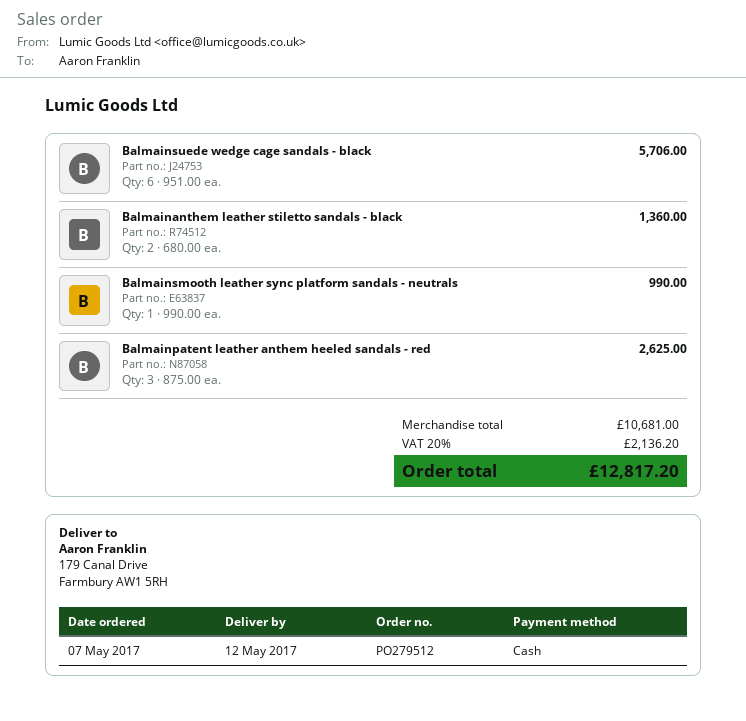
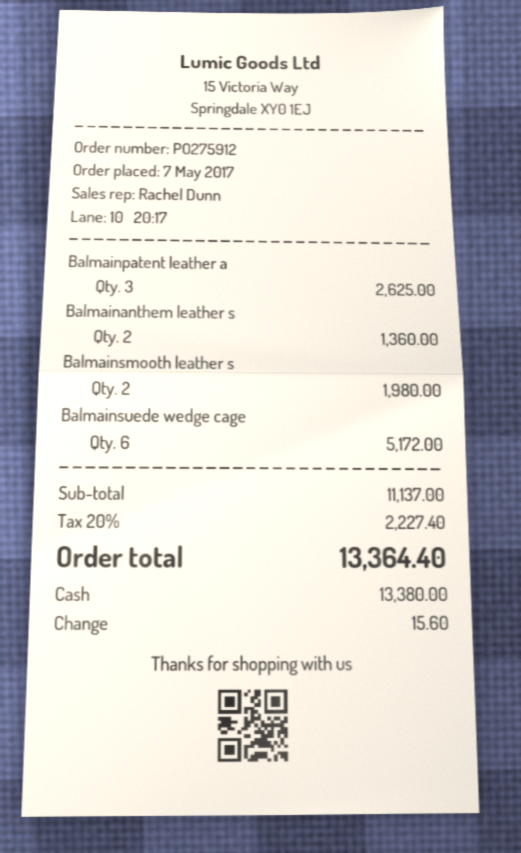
order number: PO279512 -> PO275912
Balmainsuede wedge cage sandals - black: 6 for 5706.00 -> 6 for 5172.00
Balmainsmooth leather sync platform sandals - neutrals: 1 for 990.00 -> 2 for 1980.00
subtotal: 10681.00 -> 11137.00
tax: 20% = 2136.20 -> 20% = 2227.40
total: 12817.20 -> 13364.40

